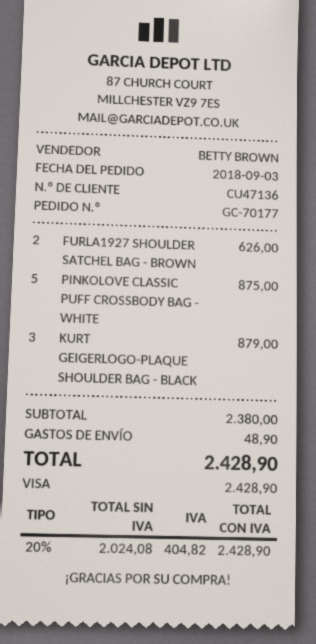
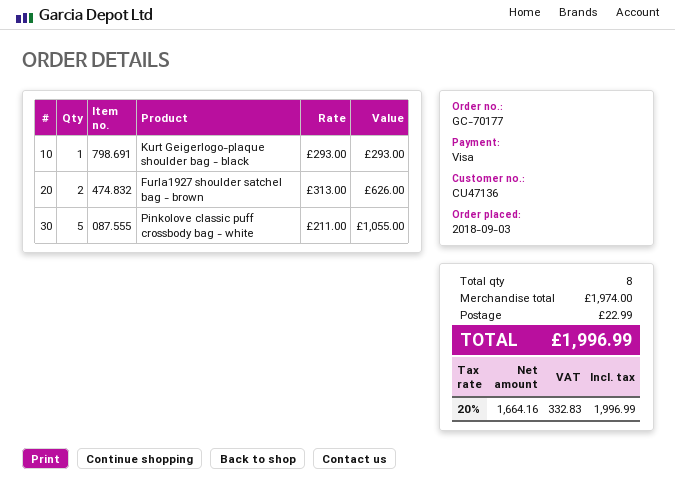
PINKOLOVE CLASSIC PUFF CROSSBODY BAG - WHITE: 5 for 875.00 -> 5 for 1055.00
KURT GEIGERLOGO-PLAQUE SHOULDER BAG - BLACK: 3 for 879.00 -> 1 for 293.00
subtotal: 2380.00 -> 1974.00
shipping: 48.90 -> 22.99
net: 2024.08 -> 1664.16
tax: 20% = 404.82 -> 20% = 332.83
total: 2428.90 -> 1996.99

